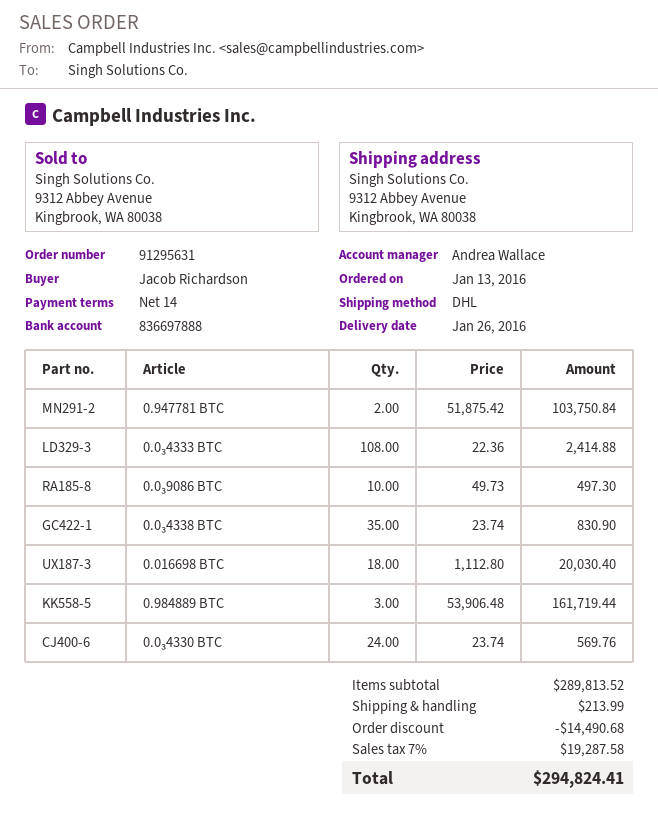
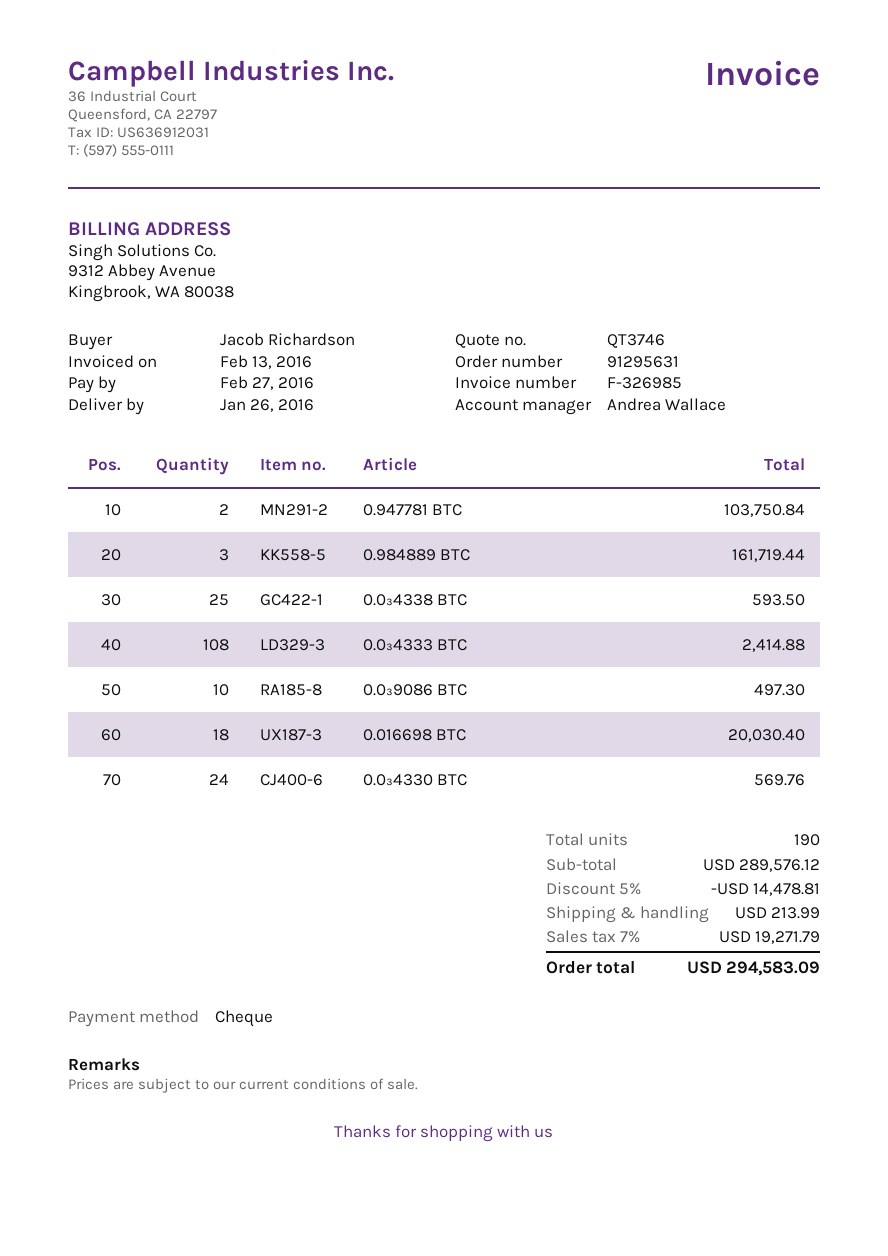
0.0₃4338 BTC: 35 for 830.90 -> 25 for 593.50
subtotal: 289813.52 -> 289576.12
discount: 14490.68 -> 14478.81
tax: 7% = 19287.58 -> 7% = 19271.79
total: 294824.41 -> 294583.09

